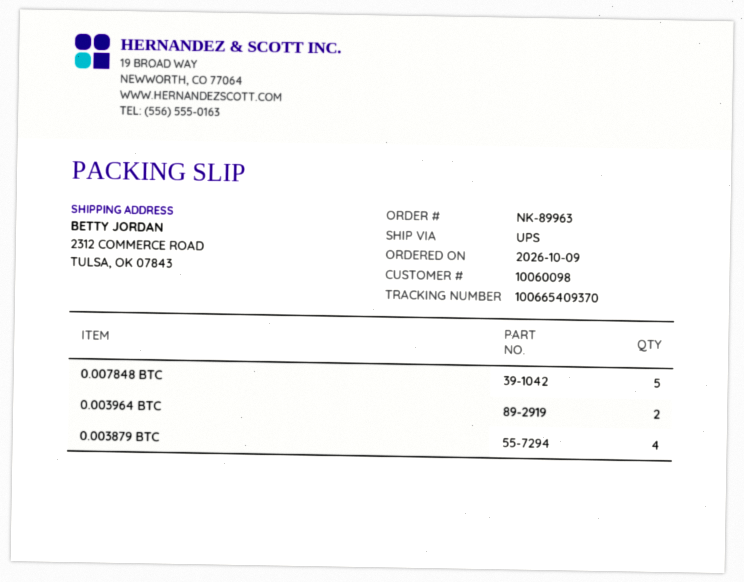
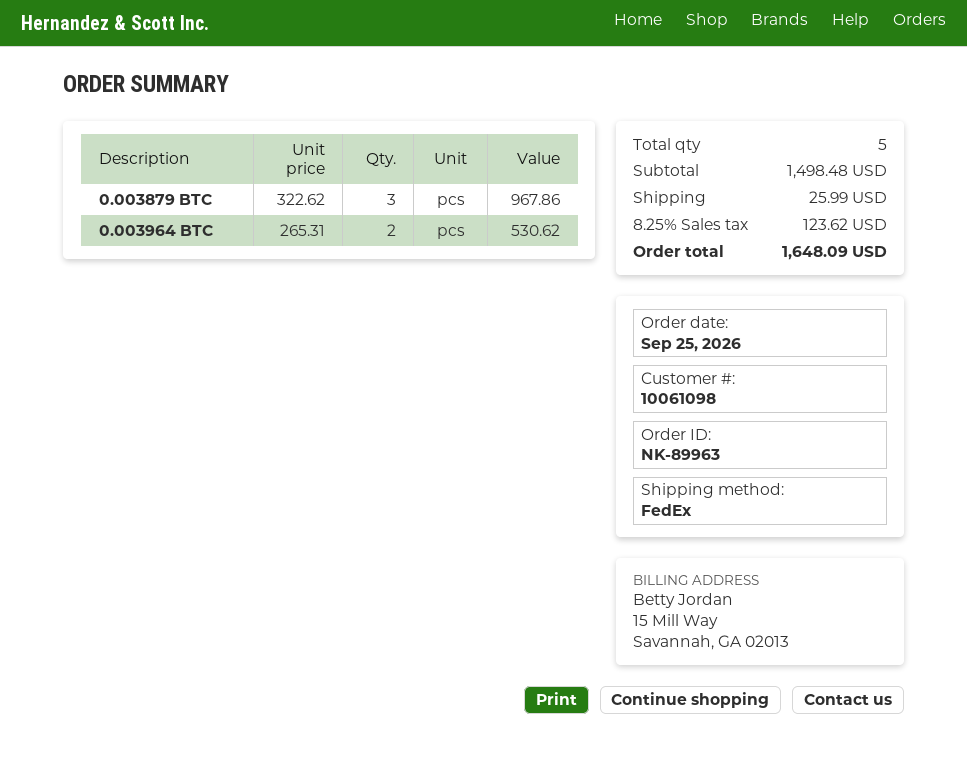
order date: 2026-10-09 -> 2026-09-25
customer number: 10060098 -> 10061098
shipping method: UPS -> FedEx
0.007848 BTC: 5 -> none
0.003879 BTC: 4 -> 3

